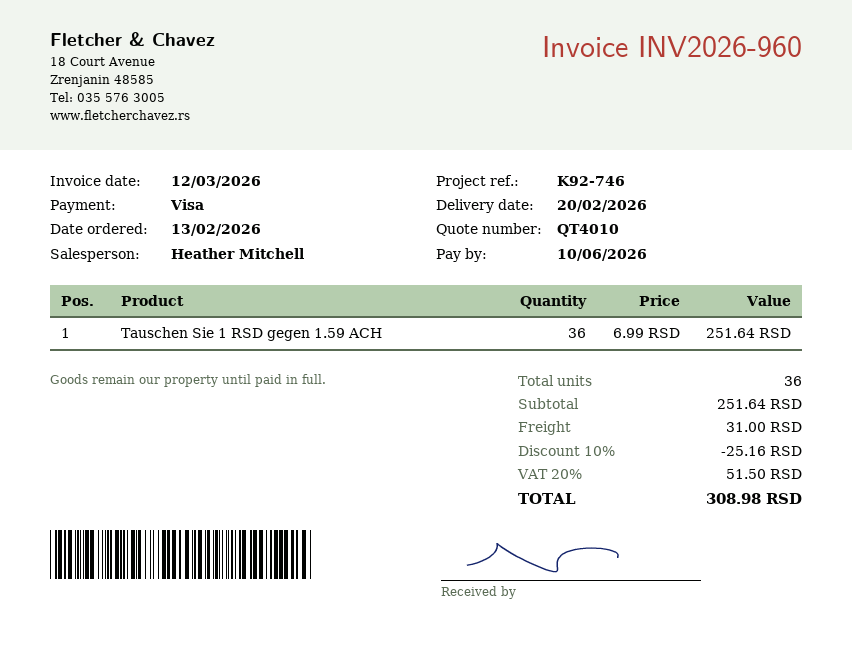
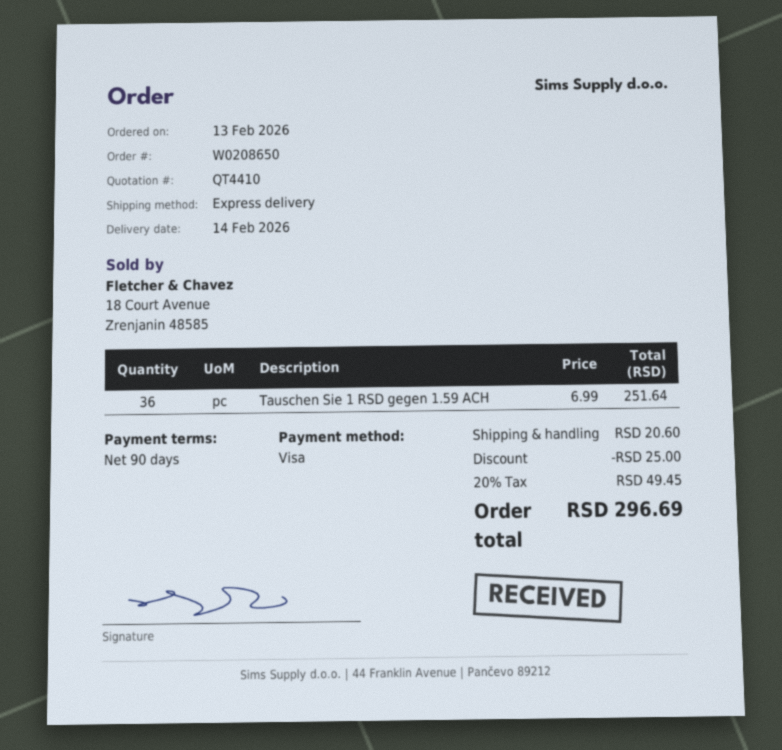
quote number: QT4010 -> QT4410
delivery date: 2026-02-20 -> 2026-02-14
discount: 25.16 -> 25.00
shipping: 31.00 -> 20.60
tax: 20% = 51.50 -> 20% = 49.45
total: 308.98 -> 296.69

